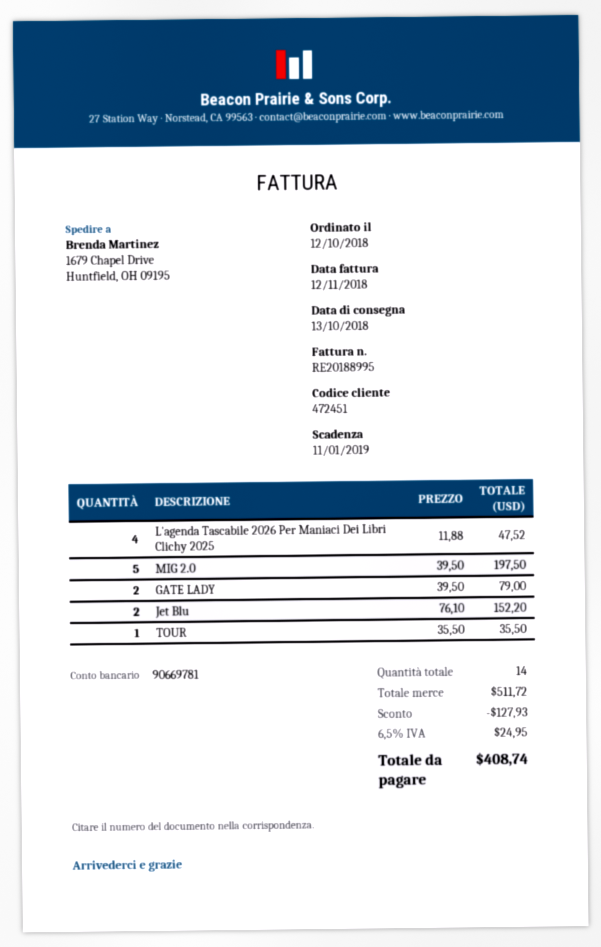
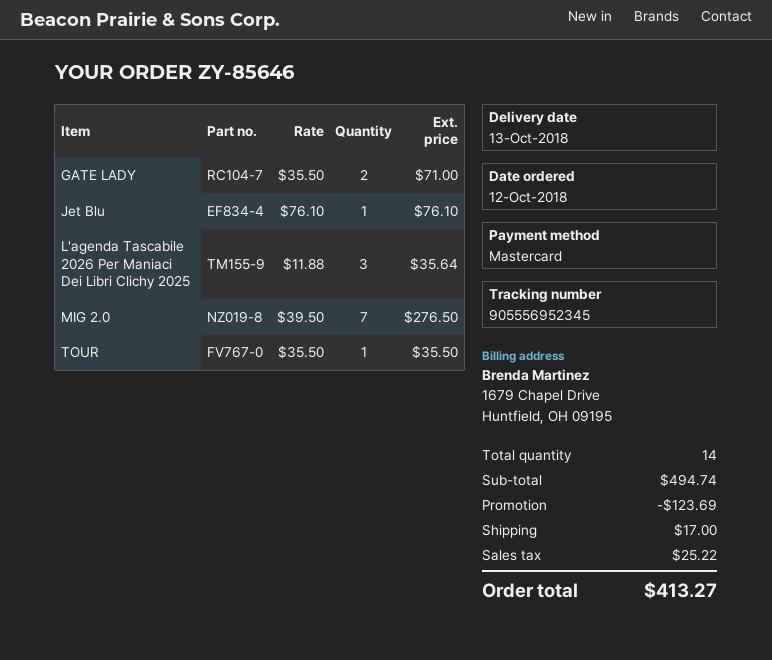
L'agenda Tascabile 2026 Per Maniaci Dei Libri Clichy 2025: 4 x 11.88 = 47.52 -> 3 x 11.88 = 35.64
MIG 2.0: 5 x 39.50 = 197.50 -> 7 x 39.50 = 276.50
GATE LADY: 2 x 39.50 = 79.00 -> 2 x 35.50 = 71.00
Jet Blu: 2 x 76.10 = 152.20 -> 1 x 76.10 = 76.10
subtotal: 511.72 -> 494.74
discount: 127.93 -> 123.69
shipping: none -> 17.00
tax: 24.95 -> 25.22
total: 408.74 -> 413.27

